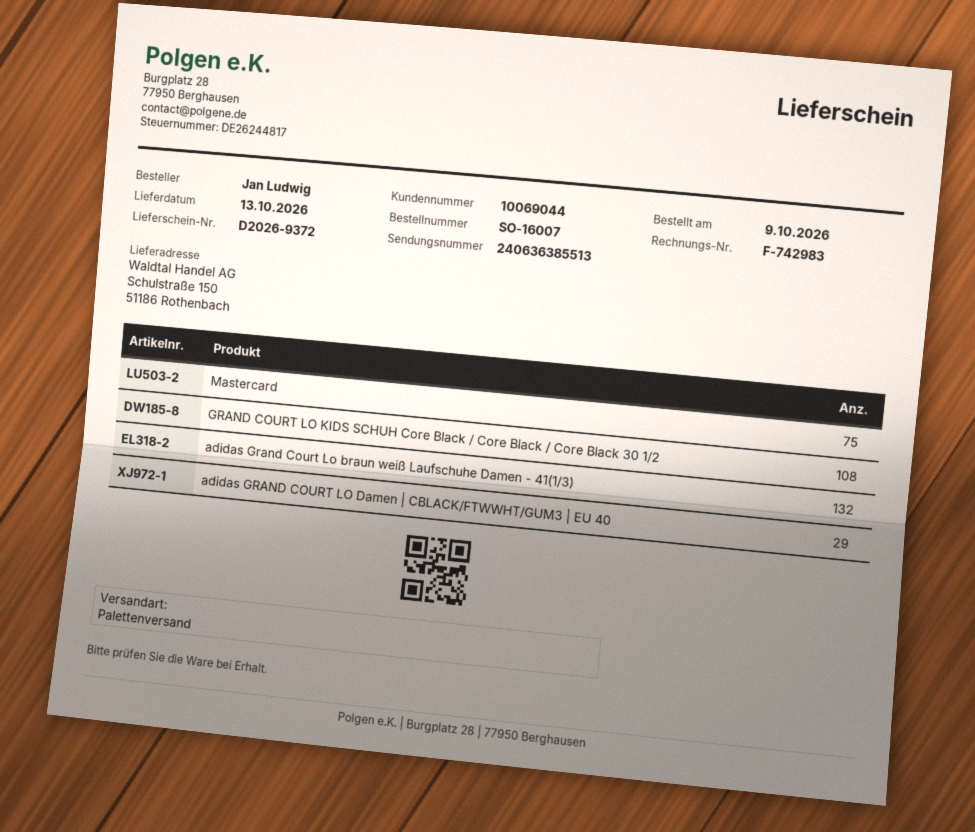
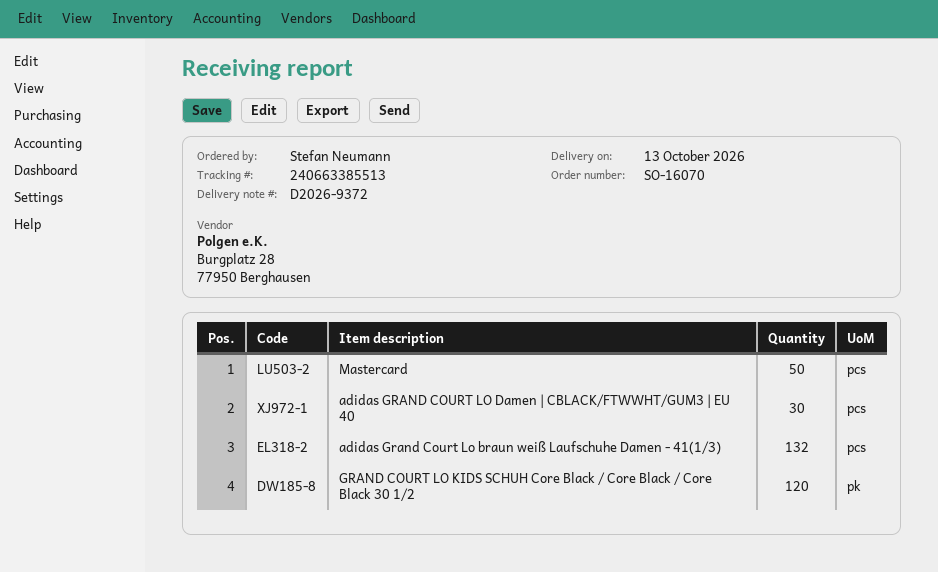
order number: SO-16007 -> SO-16070
ordered by: Jan Ludwig -> Stefan Neumann
tracking number: 240636385513 -> 240663385513
Mastercard: 75 -> 50
GRAND COURT LO KIDS SCHUH Core Black / Core Black / Core Black 30 1/2: 108 -> 120
adidas GRAND COURT LO Damen | CBLACK/FTWWHT/GUM3 | EU 40: 29 -> 30

